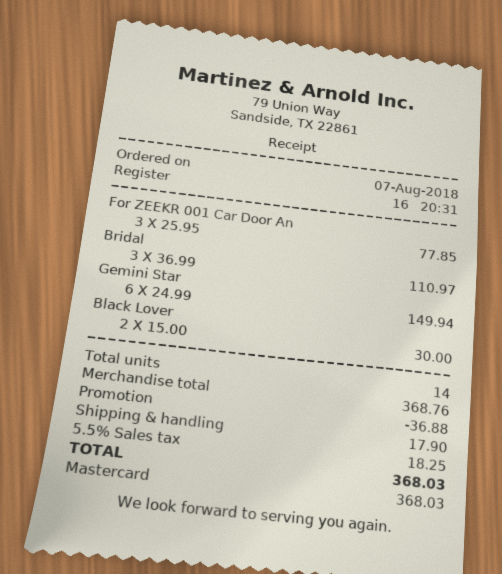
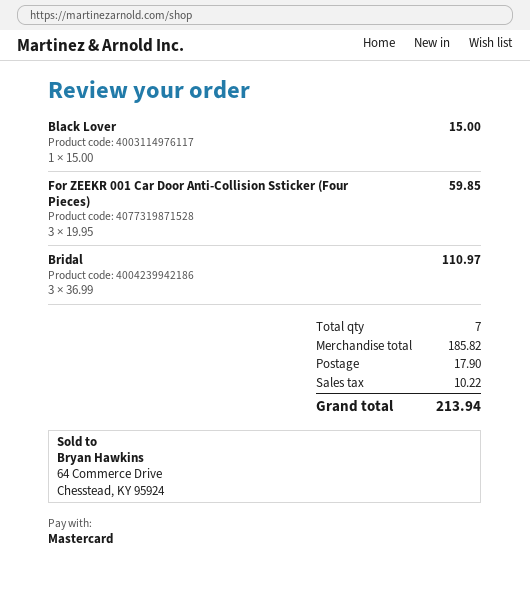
For ZEEKR 001 Car Door An: 3 x 25.95 = 77.85 -> 3 x 19.95 = 59.85
Gemini Star: 6 x 24.99 = 149.94 -> none
Black Lover: 2 x 15.00 = 30.00 -> 1 x 15.00 = 15.00
total quantity: 14 -> 7
subtotal: 368.76 -> 185.82
discount: 36.88 -> none
tax: 18.25 -> 10.22
total: 368.03 -> 213.94

